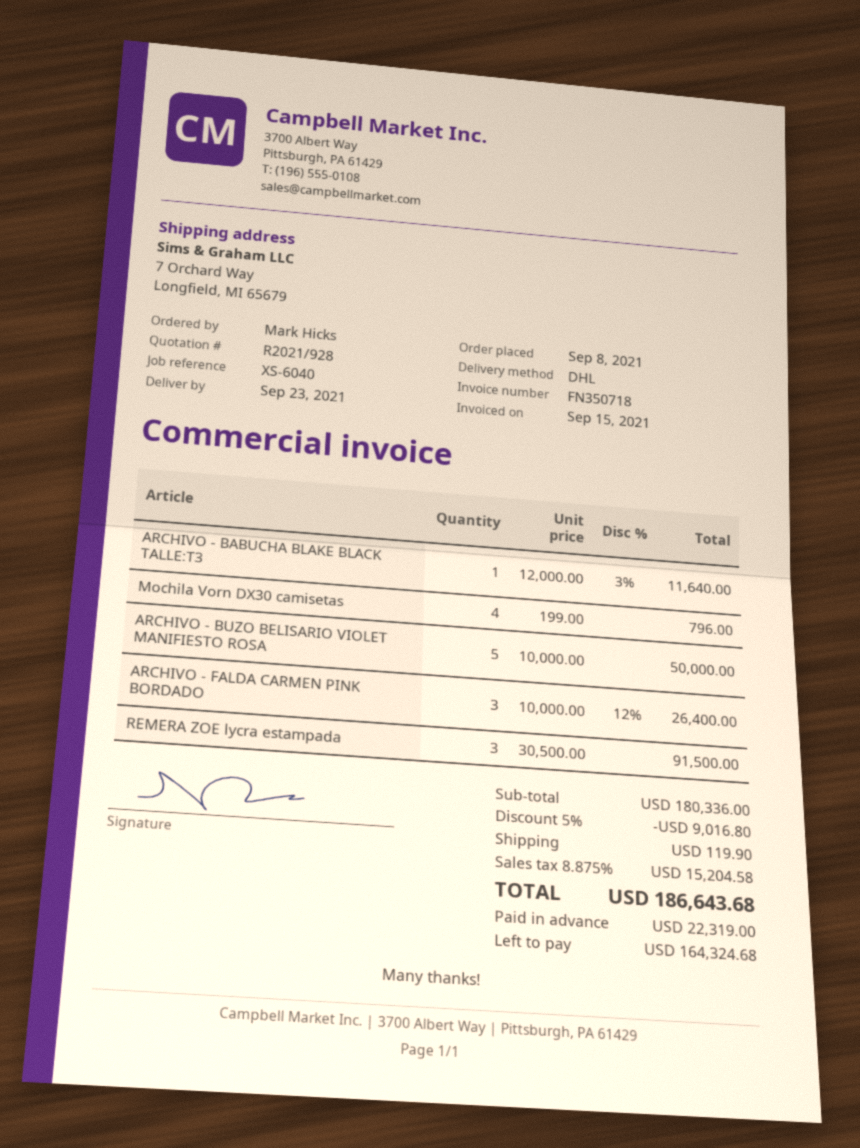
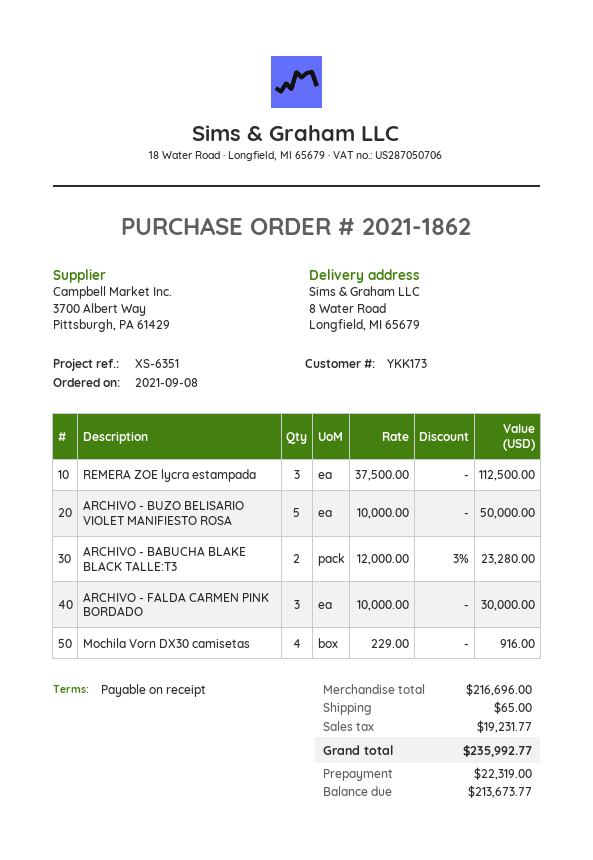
reference: XS-6040 -> XS-6351
ship to: 7 Orchard Way, Longfield, MI 65679 -> 8 Water Road, Longfield, MI 65679
ARCHIVO - BABUCHA BLAKE BLACK TALLE:T3: 1 x 12000.00 - 3% = 11640.00 -> 2 x 12000.00 - 3% = 23280.00
Mochila Vorn DX30 camisetas: 4 x 199.00 = 796.00 -> 4 x 229.00 = 916.00
ARCHIVO - FALDA CARMEN PINK BORDADO: 3 x 10000.00 - 12% = 26400.00 -> 3 x 10000.00 = 30000.00
REMERA ZOE lycra estampada: 3 x 30500.00 = 91500.00 -> 3 x 37500.00 = 112500.00
subtotal: 180336.00 -> 216696.00
discount: 5% = 9016.80 -> none
shipping: 119.90 -> 65.00
tax: 15204.58 -> 19231.77
total: 186643.68 -> 235992.77
balance: 164324.68 -> 213673.77

